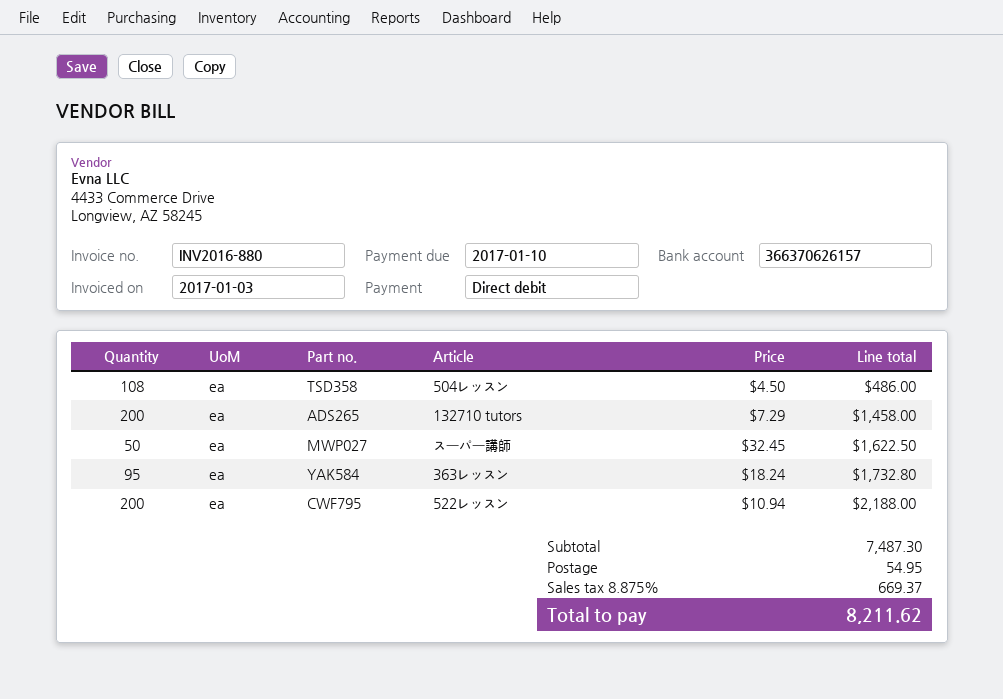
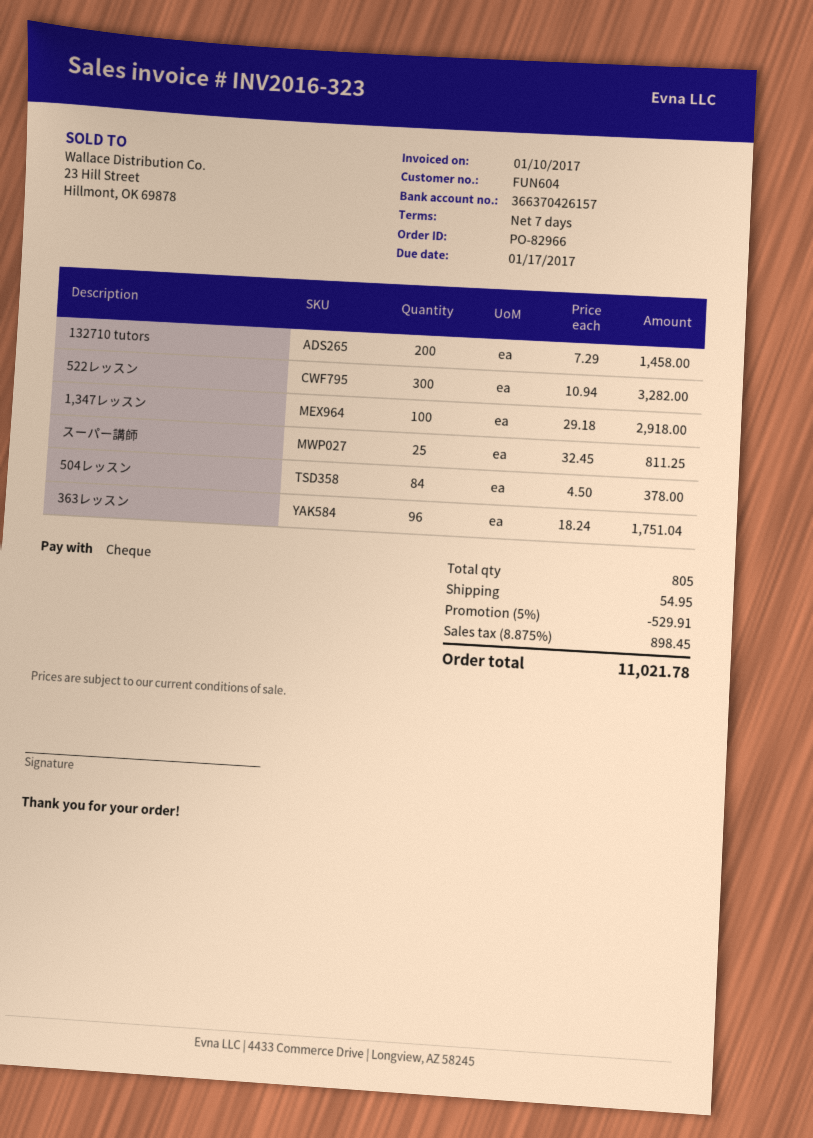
invoice number: INV2016-880 -> INV2016-323
invoice date: 2017-01-03 -> 2017-01-10
due date: 2017-01-10 -> 2017-01-17
payment method: direct debit -> cheque
bank account: 366370626157 -> 366370426157
504レッスン: 108 x 4.50 = 486.00 -> 84 x 4.50 = 378.00
スーパー講師: 50 x 32.45 = 1622.50 -> 25 x 32.45 = 811.25
363レッスン: 95 x 18.24 = 1732.80 -> 96 x 18.24 = 1751.04
522レッスン: 200 x 10.94 = 2188.00 -> 300 x 10.94 = 3282.00
1,347レッスン: none -> 100 x 29.18 = 2918.00
discount: none -> 5% = 529.91
tax: 8.875% = 669.37 -> 8.875% = 898.45
total: 8211.62 -> 11021.78

